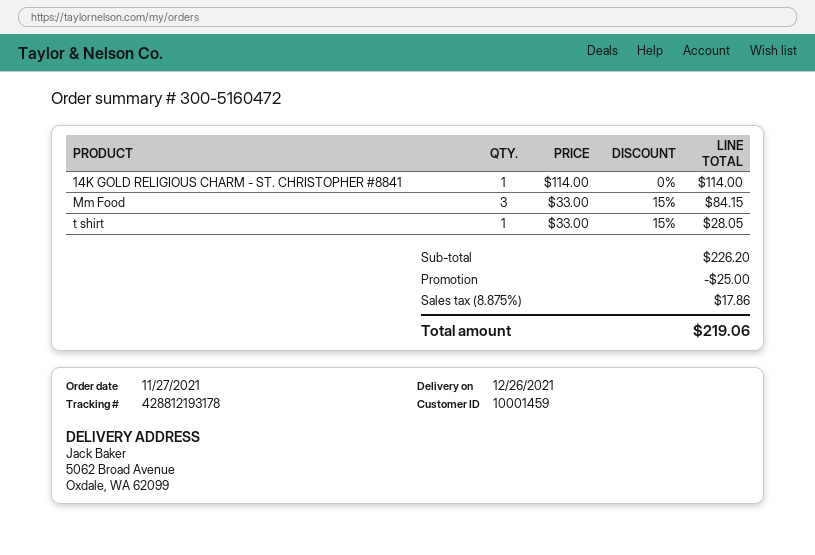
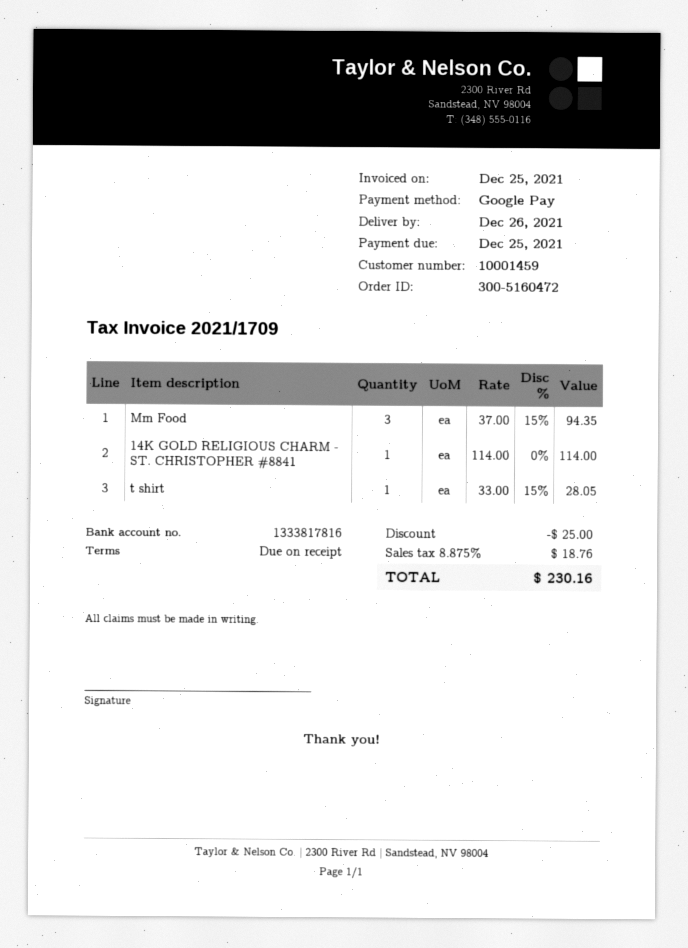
Mm Food: 3 x 33.00 - 15% = 84.15 -> 3 x 37.00 - 15% = 94.35
tax: 8.875% = 17.86 -> 8.875% = 18.76
total: 219.06 -> 230.16

